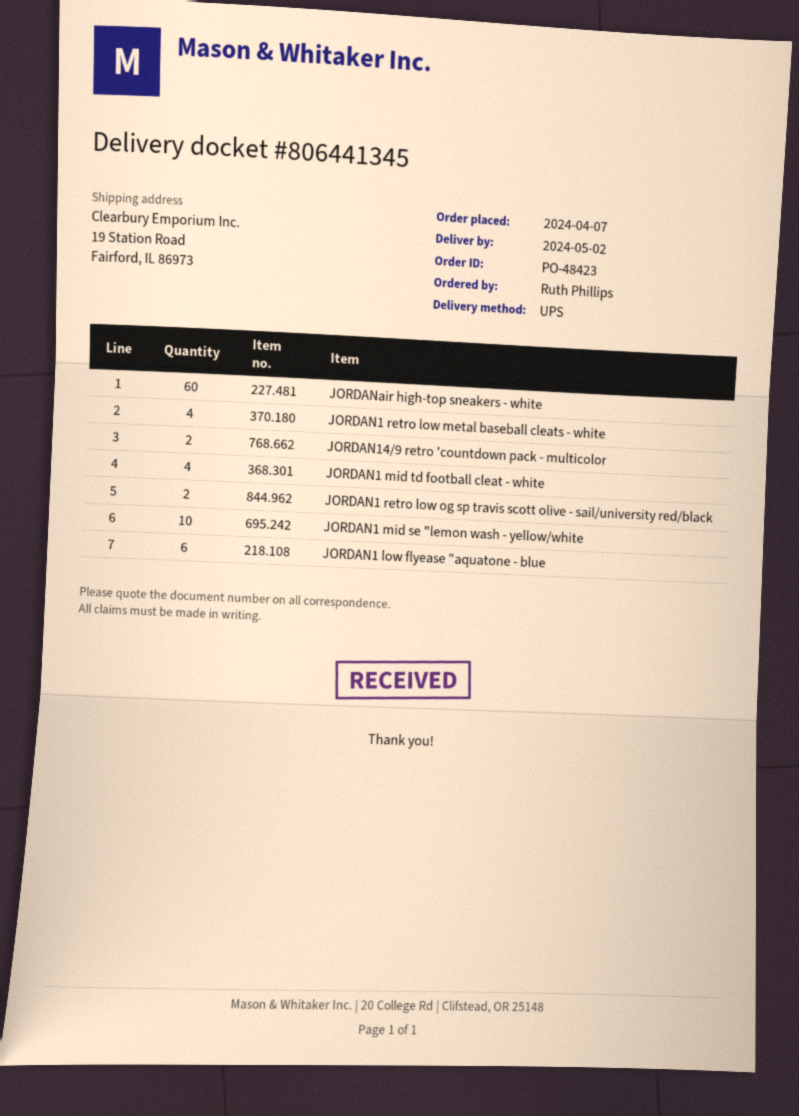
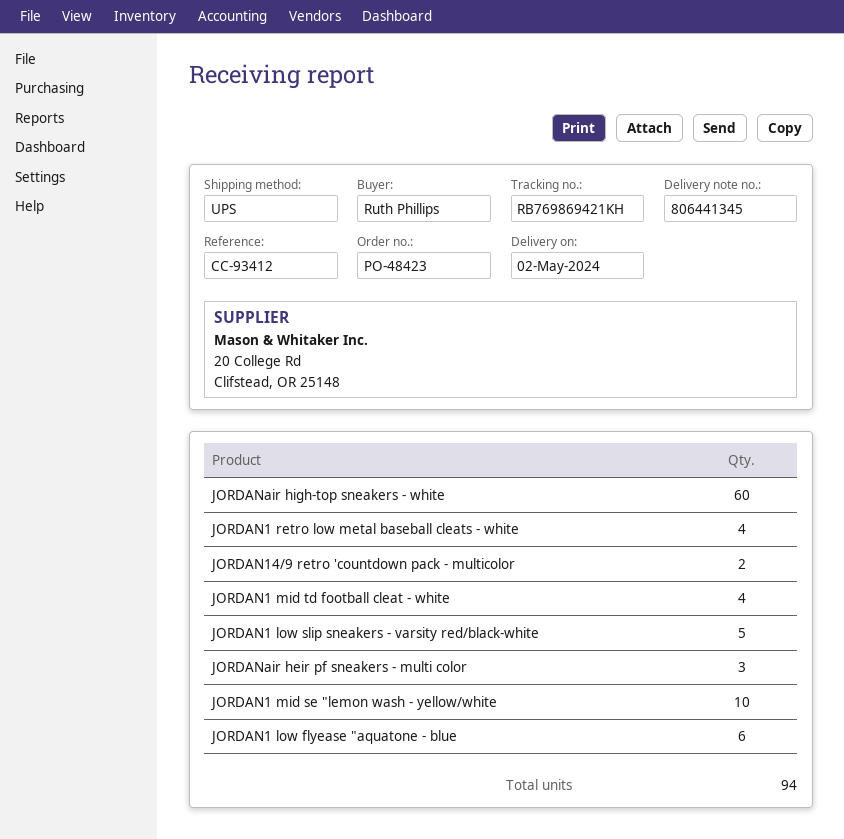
JORDAN1 retro low og sp travis scott olive - sail/university red/black: 2 -> none
JORDAN1 low slip sneakers - varsity red/black-white: none -> 5
JORDANair heir pf sneakers - multi color: none -> 3

